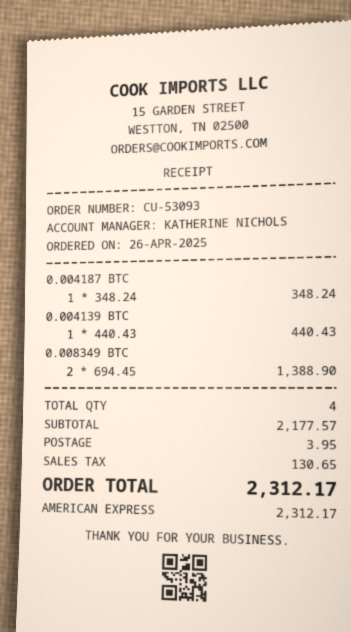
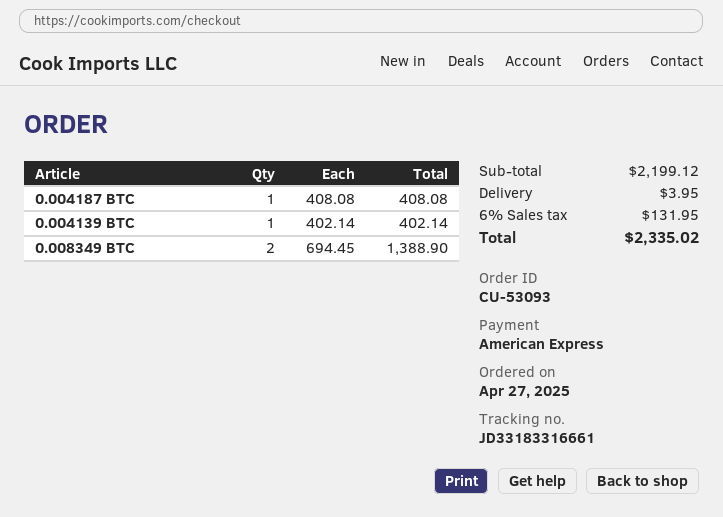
order date: 2025-04-26 -> 2025-04-27
0.004187 BTC: 1 x 348.24 = 348.24 -> 1 x 408.08 = 408.08
0.004139 BTC: 1 x 440.43 = 440.43 -> 1 x 402.14 = 402.14
subtotal: 2177.57 -> 2199.12
tax: 130.65 -> 131.95
total: 2312.17 -> 2335.02

